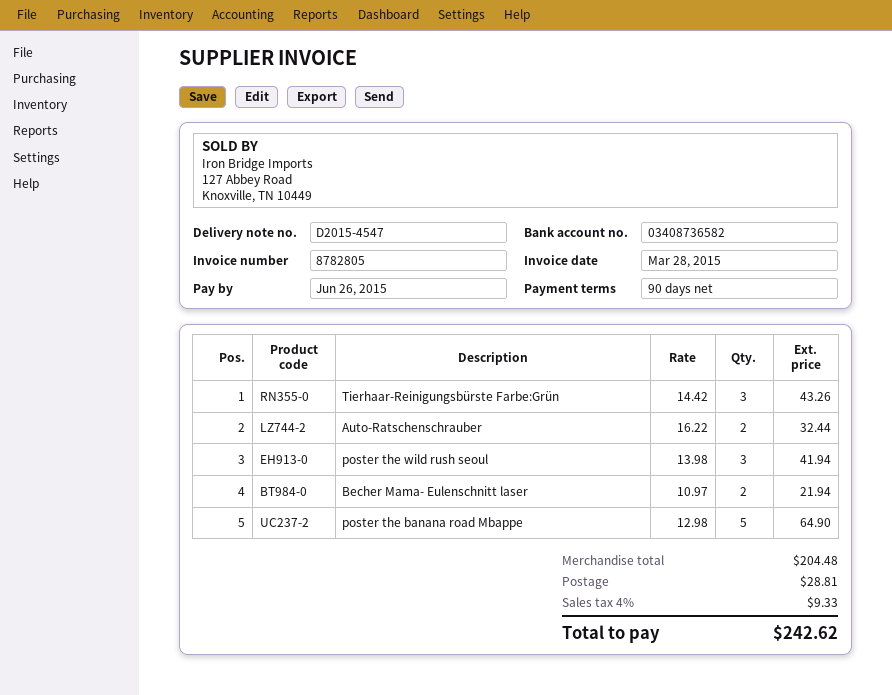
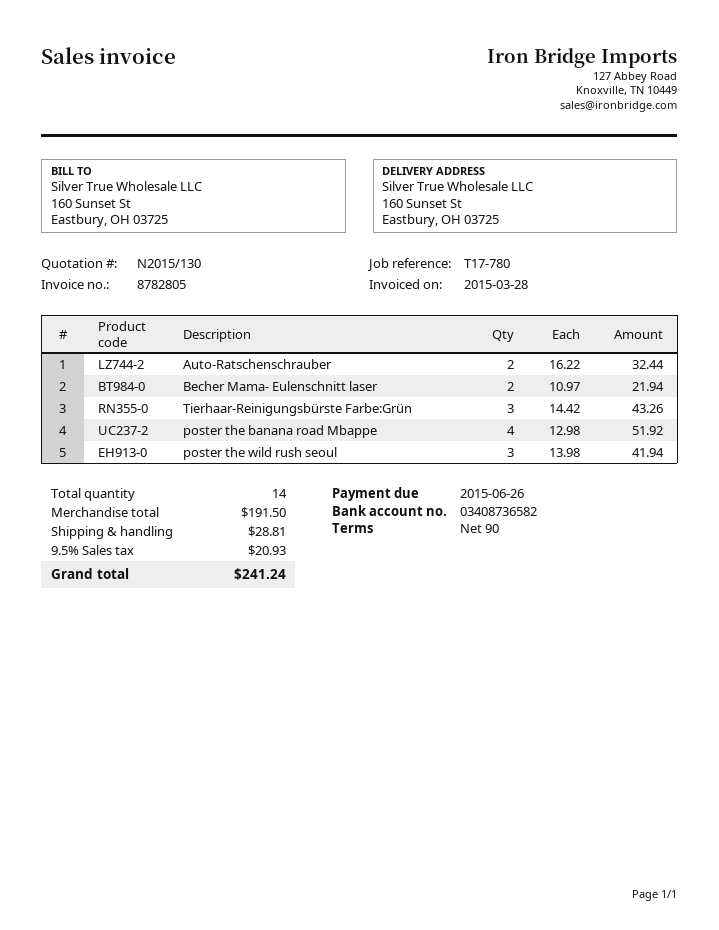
poster the banana road Mbappe: 5 x 12.98 = 64.90 -> 4 x 12.98 = 51.92
subtotal: 204.48 -> 191.50
tax: 4% = 9.33 -> 9.5% = 20.93
total: 242.62 -> 241.24

